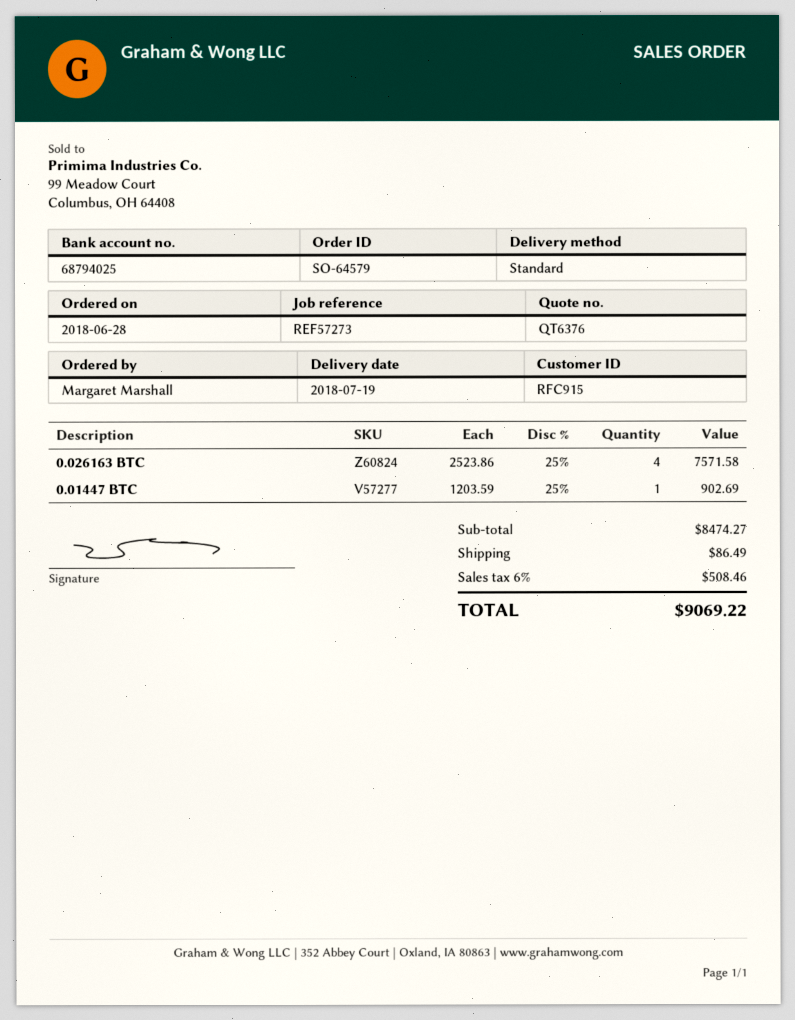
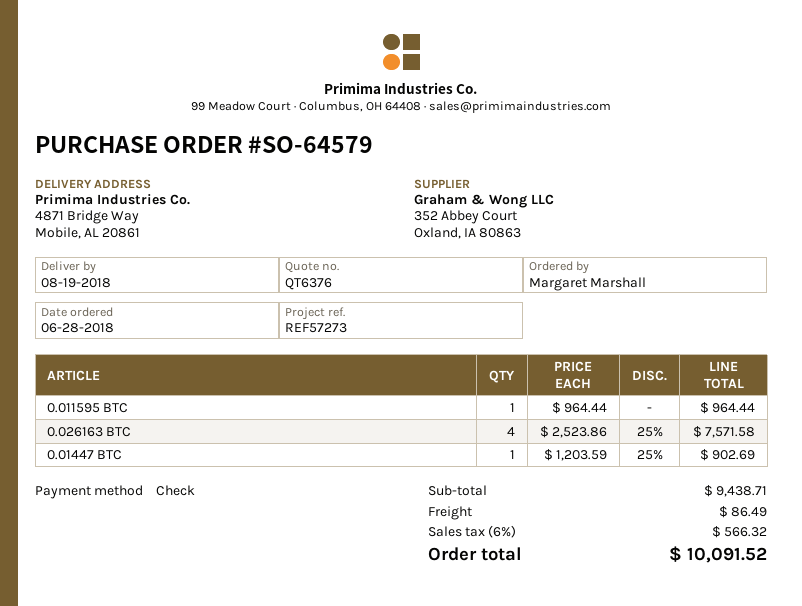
delivery date: 2018-07-19 -> 2018-08-19
0.011595 BTC: none -> 1 x 964.44 = 964.44
subtotal: 8474.27 -> 9438.71
tax: 6% = 508.46 -> 6% = 566.32
total: 9069.22 -> 10091.52

